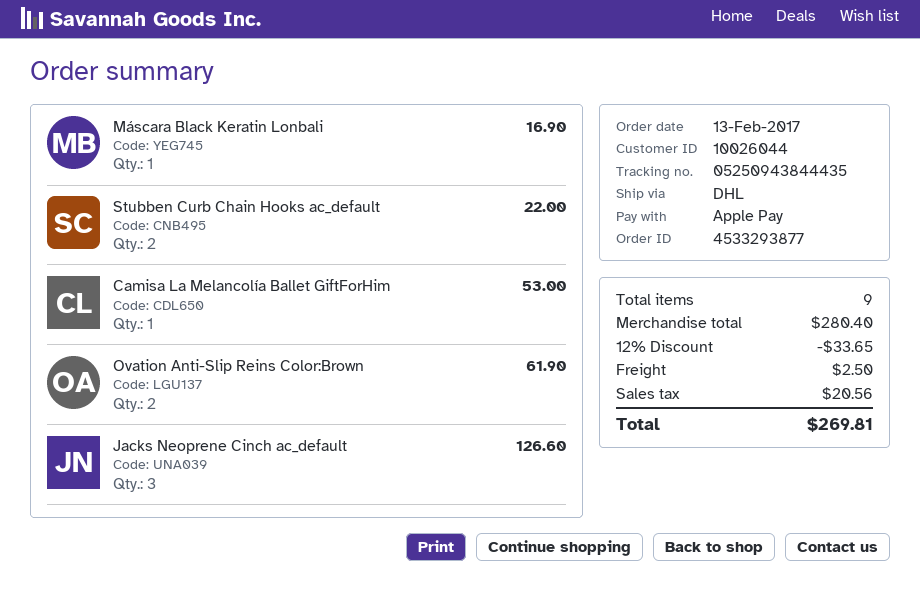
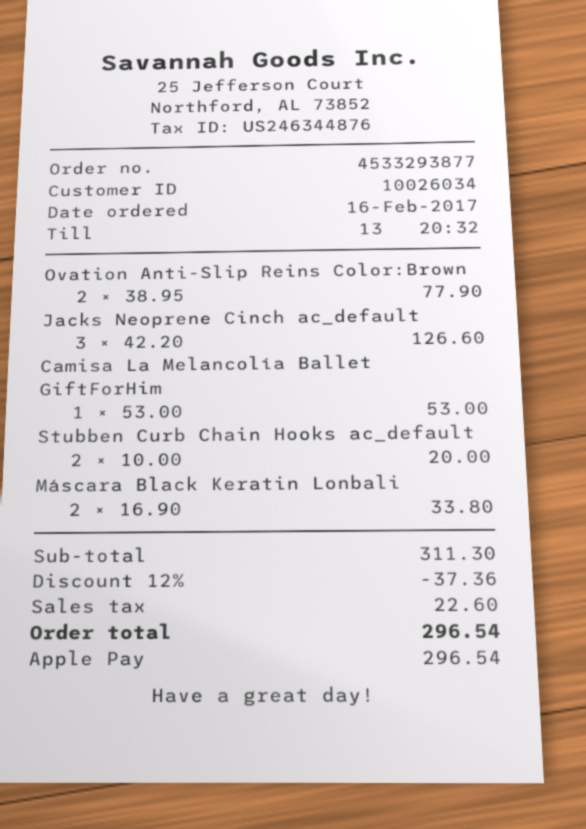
order date: 2017-02-13 -> 2017-02-16
customer number: 10026044 -> 10026034
Máscara Black Keratin Lonbali: 1 for 16.90 -> 2 for 33.80
Stubben Curb Chain Hooks ac_default: 2 for 22.00 -> 2 for 20.00
Ovation Anti-Slip Reins Color:Brown: 2 for 61.90 -> 2 for 77.90
subtotal: 280.40 -> 311.30
discount: 12% = 33.65 -> 12% = 37.36
shipping: 2.50 -> none
tax: 20.56 -> 22.60
total: 269.81 -> 296.54

